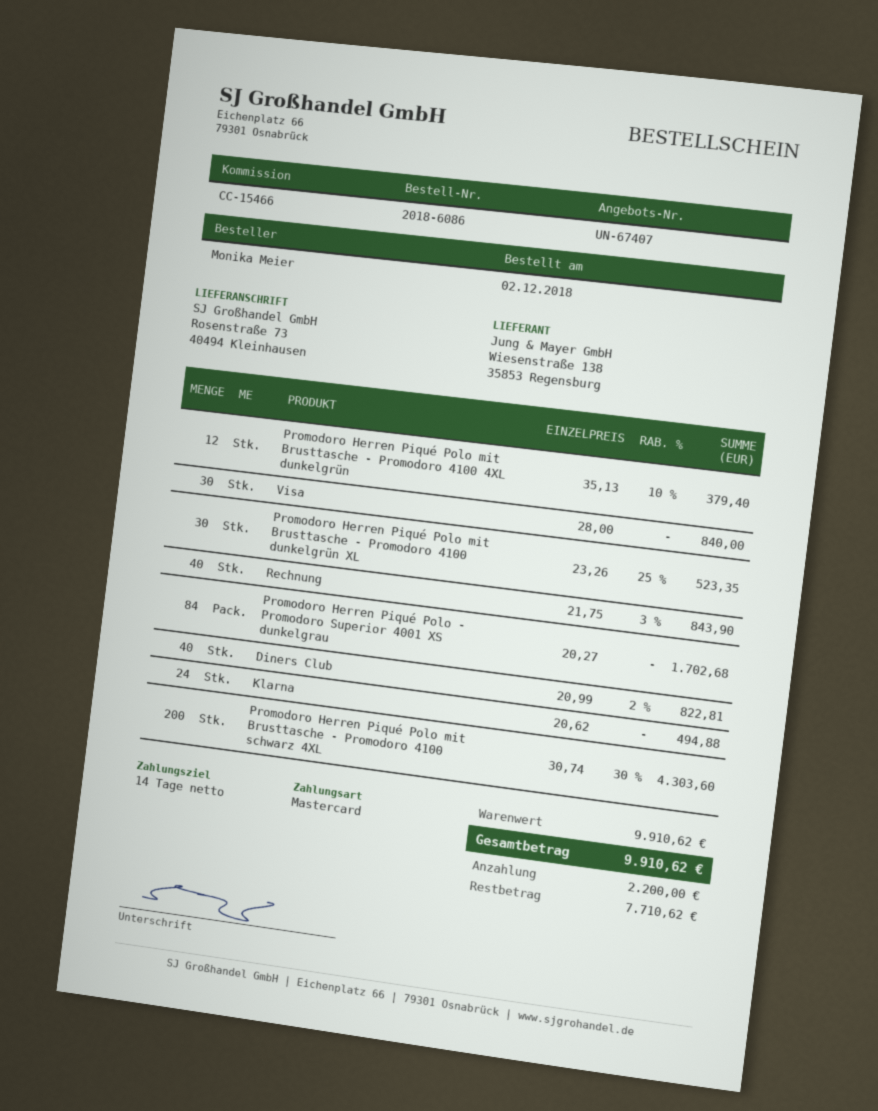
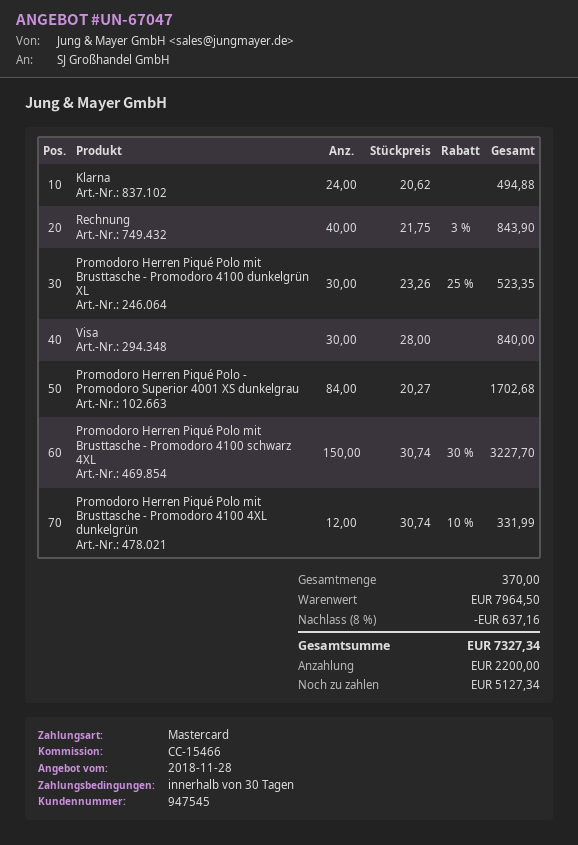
quote number: UN-67407 -> UN-67047
payment terms: 14 days -> 30 days
Promodoro Herren Piqué Polo mit Brusttasche - Promodoro 4100 4XL dunkelgrün: 12 x 35.13 - 10% = 379.40 -> 12 x 30.74 - 10% = 331.99
Diners Club: 40 x 20.99 - 2% = 822.81 -> none
Promodoro Herren Piqué Polo mit Brusttasche - Promodoro 4100 schwarz 4XL: 200 x 30.74 - 30% = 4303.60 -> 150 x 30.74 - 30% = 3227.70
subtotal: 9910.62 -> 7964.50
discount: none -> 8% = 637.16
total: 9910.62 -> 7327.34
balance: 7710.62 -> 5127.34

